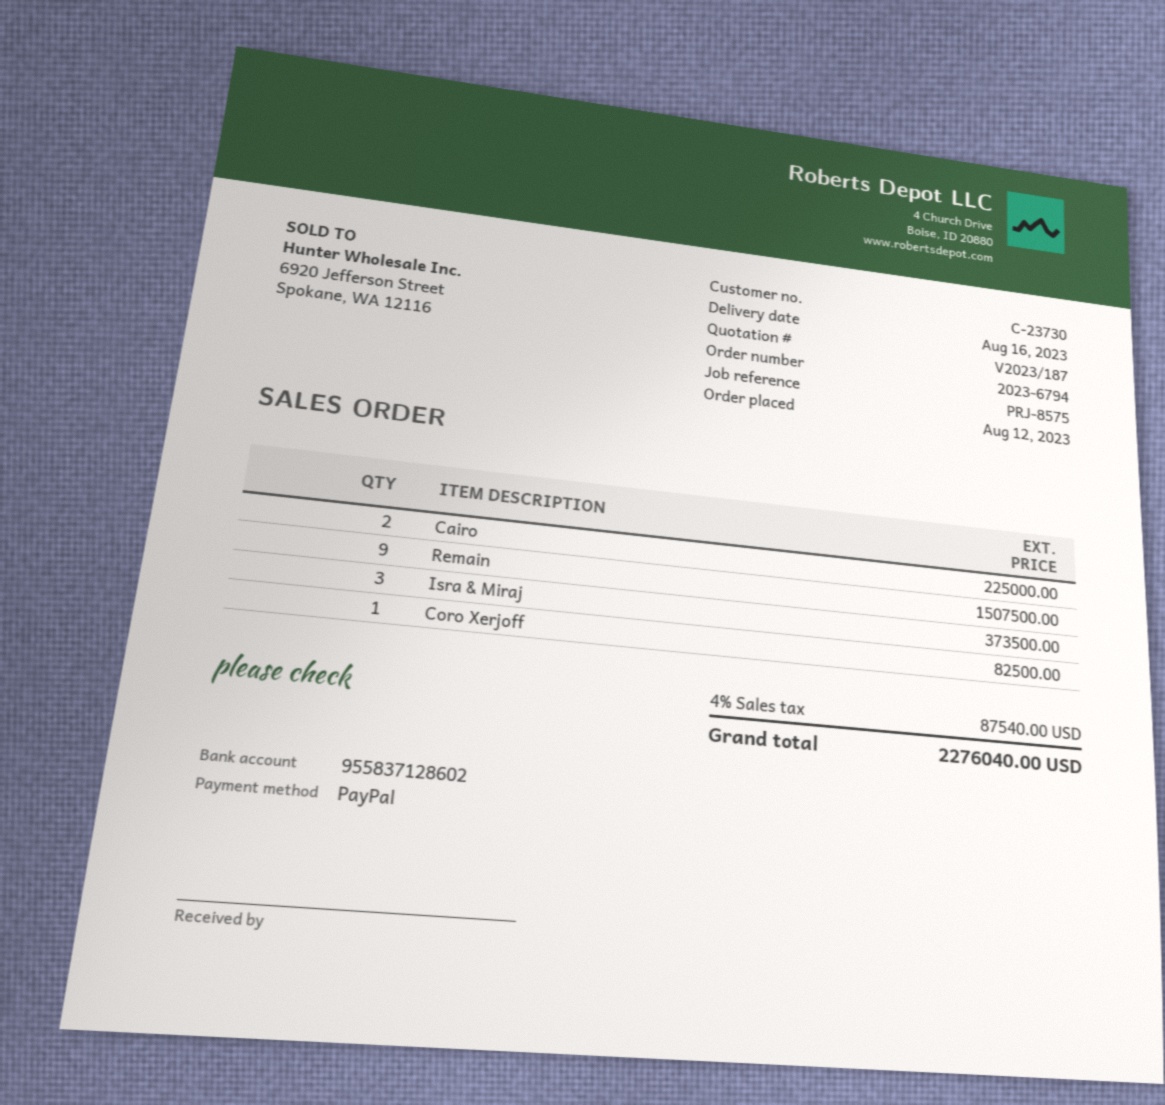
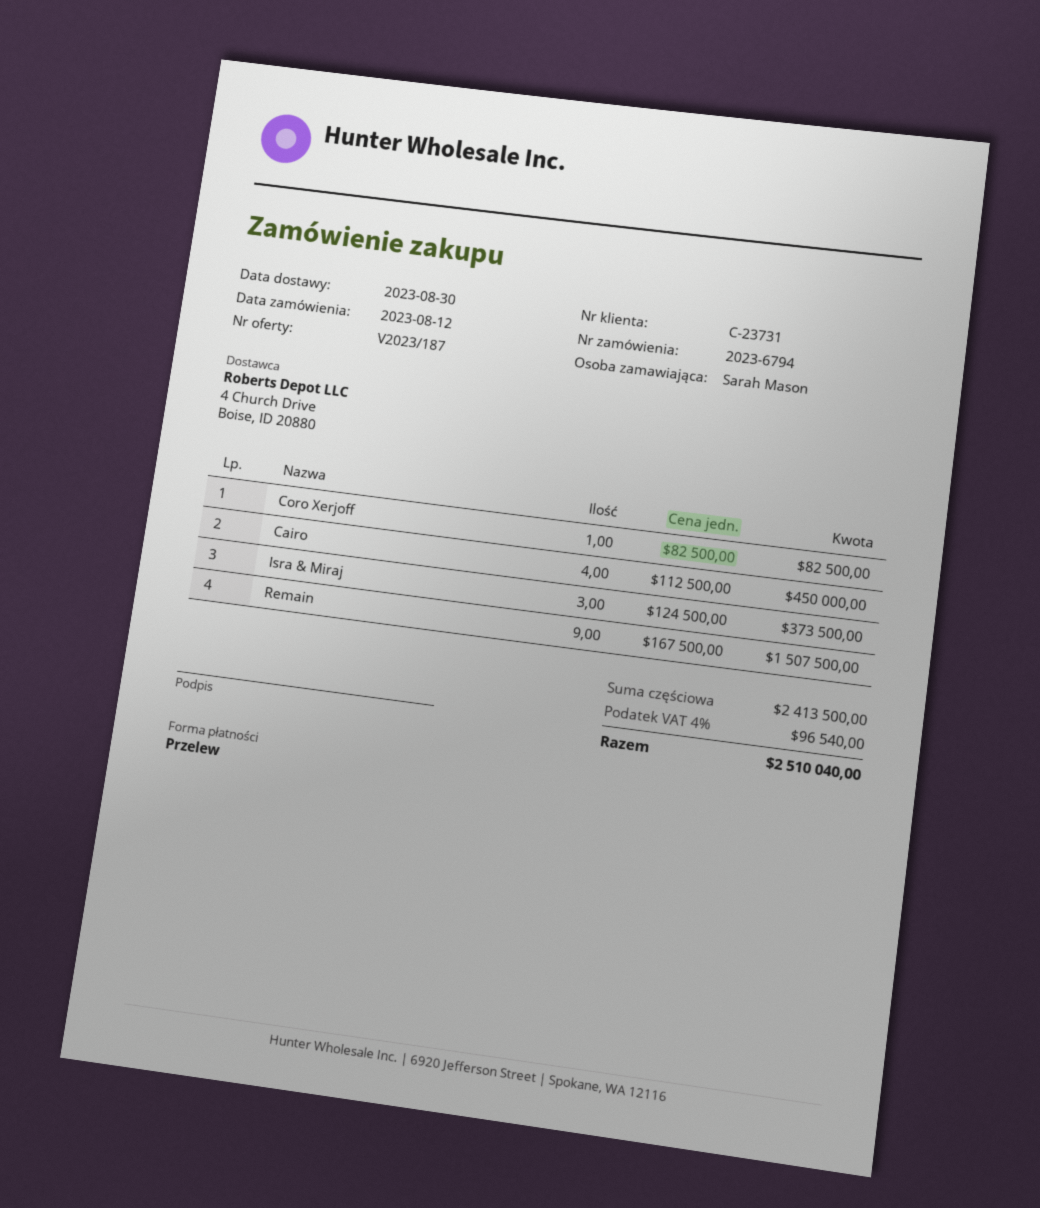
delivery date: 2023-08-16 -> 2023-08-30
customer number: C-23730 -> C-23731
payment method: PayPal -> bank transfer
Cairo: 2 for 225000.00 -> 4 for 450000.00
tax: 4% = 87540.00 -> 4% = 96540.00
total: 2276040.00 -> 2510040.00

